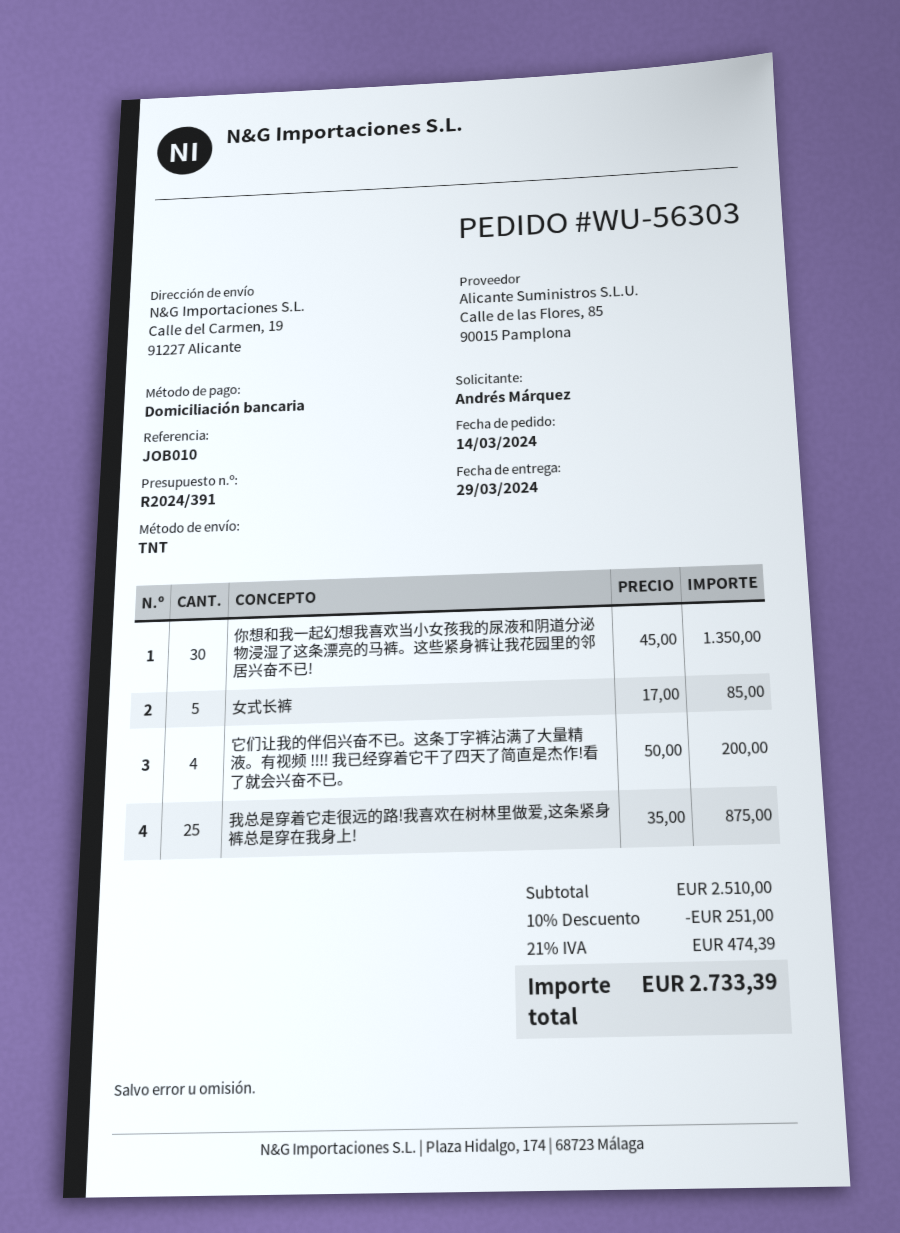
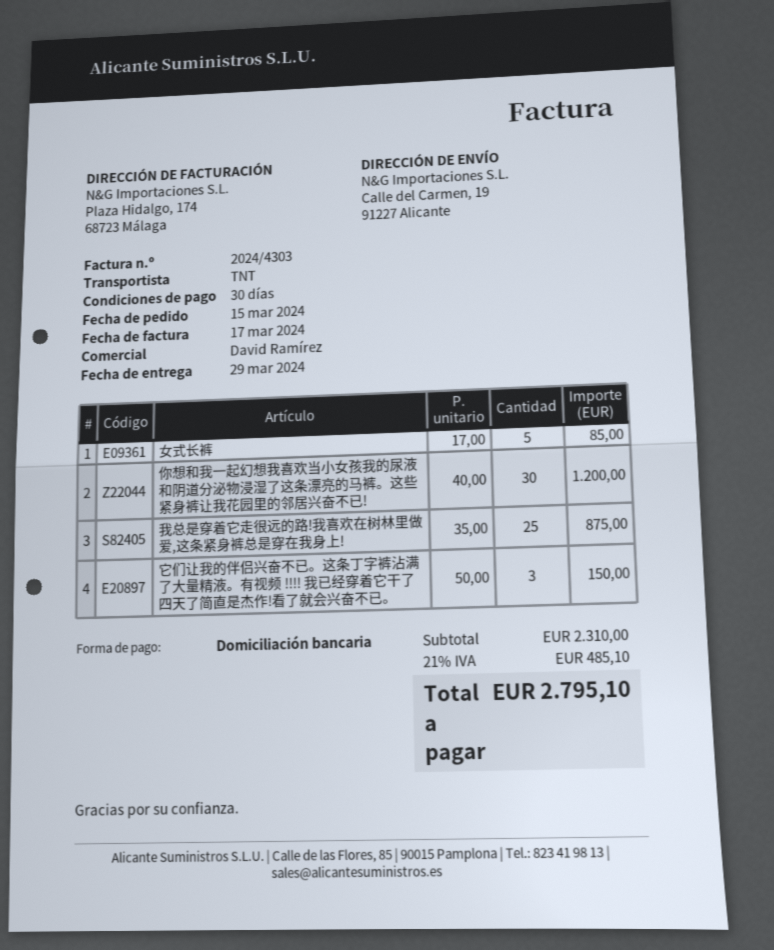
order date: 2024-03-14 -> 2024-03-15
你想和我一起幻想我喜欢当小女孩我的尿液和阴道分泌物浸湿了这条漂亮的马裤。这些紧身裤让我花园里的邻居兴奋不已!: 30 x 45.00 = 1350.00 -> 30 x 40.00 = 1200.00
它们让我的伴侣兴奋不已。这条丁字裤沾满了大量精液。有视频 !!!! 我已经穿着它干了四天了简直是杰作!看了就会兴奋不已。: 4 x 50.00 = 200.00 -> 3 x 50.00 = 150.00
subtotal: 2510.00 -> 2310.00
discount: 10% = 251.00 -> none
tax: 21% = 474.39 -> 21% = 485.10
total: 2733.39 -> 2795.10

